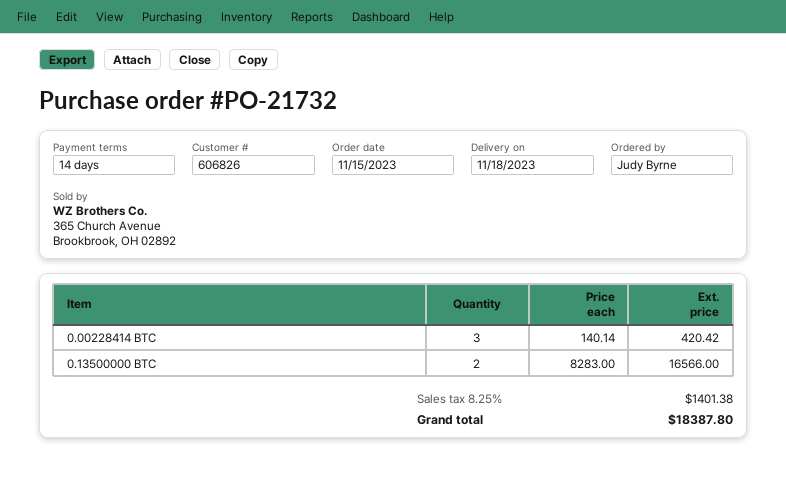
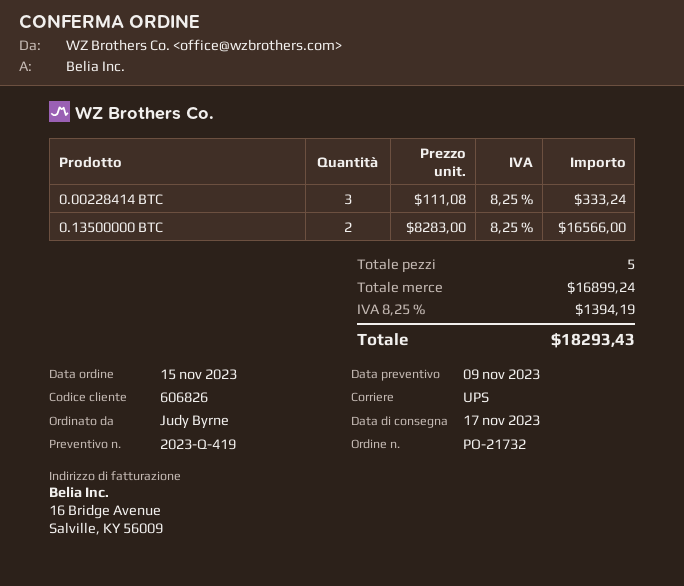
delivery date: 2023-11-18 -> 2023-11-17
0.00228414 BTC: 3 x 140.14 = 420.42 -> 3 x 111.08 = 333.24
tax: 8.25% = 1401.38 -> 8.25% = 1394.19
total: 18387.80 -> 18293.43

